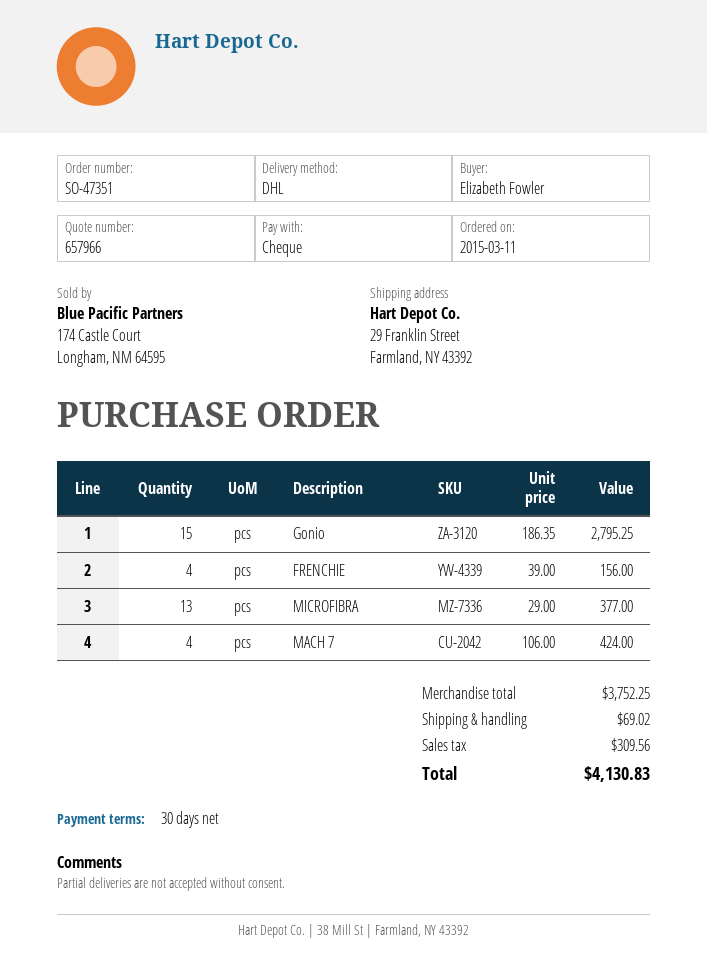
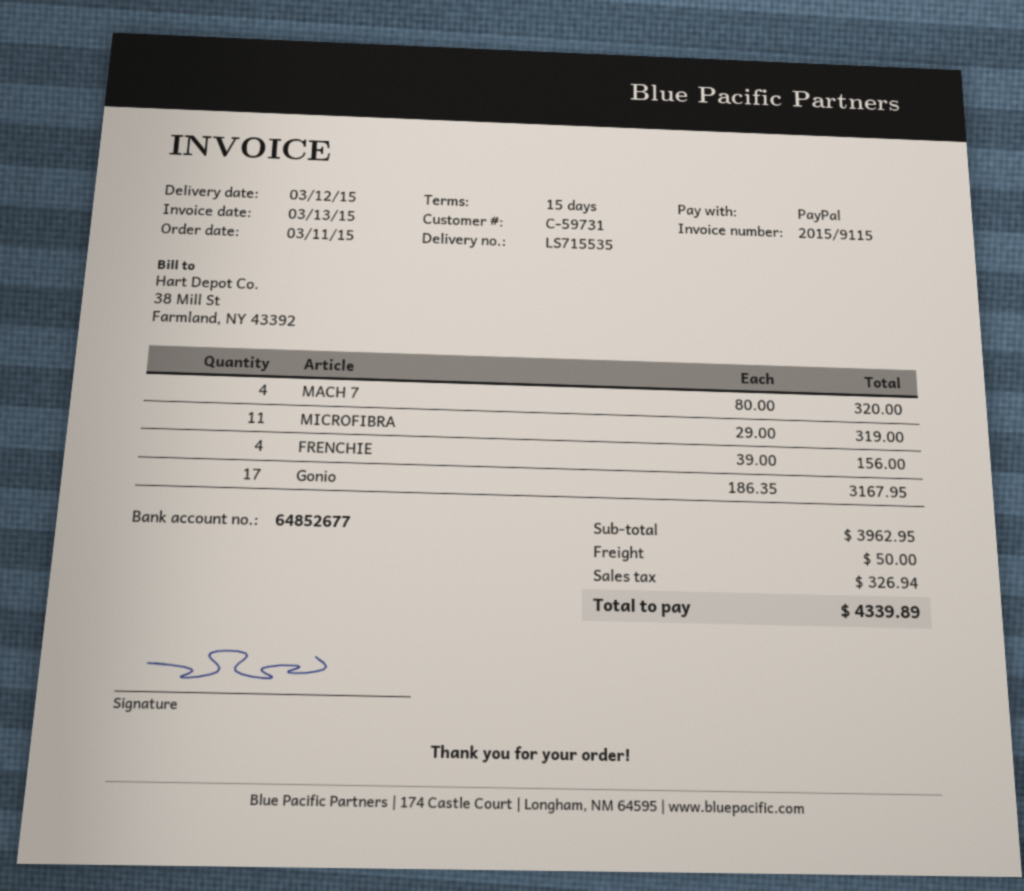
payment terms: 30 days -> 15 days
payment method: cheque -> PayPal
Gonio: 15 x 186.35 = 2795.25 -> 17 x 186.35 = 3167.95
MICROFIBRA: 13 x 29.00 = 377.00 -> 11 x 29.00 = 319.00
MACH 7: 4 x 106.00 = 424.00 -> 4 x 80.00 = 320.00
subtotal: 3752.25 -> 3962.95
shipping: 69.02 -> 50.00
tax: 309.56 -> 326.94
total: 4130.83 -> 4339.89

